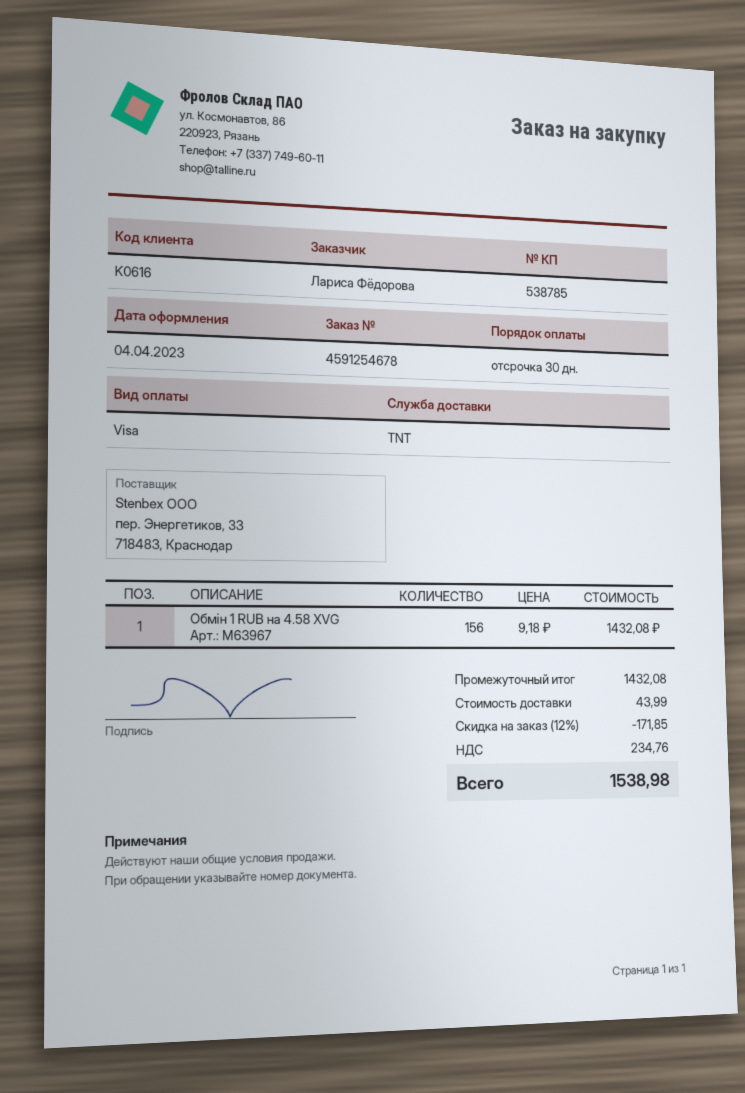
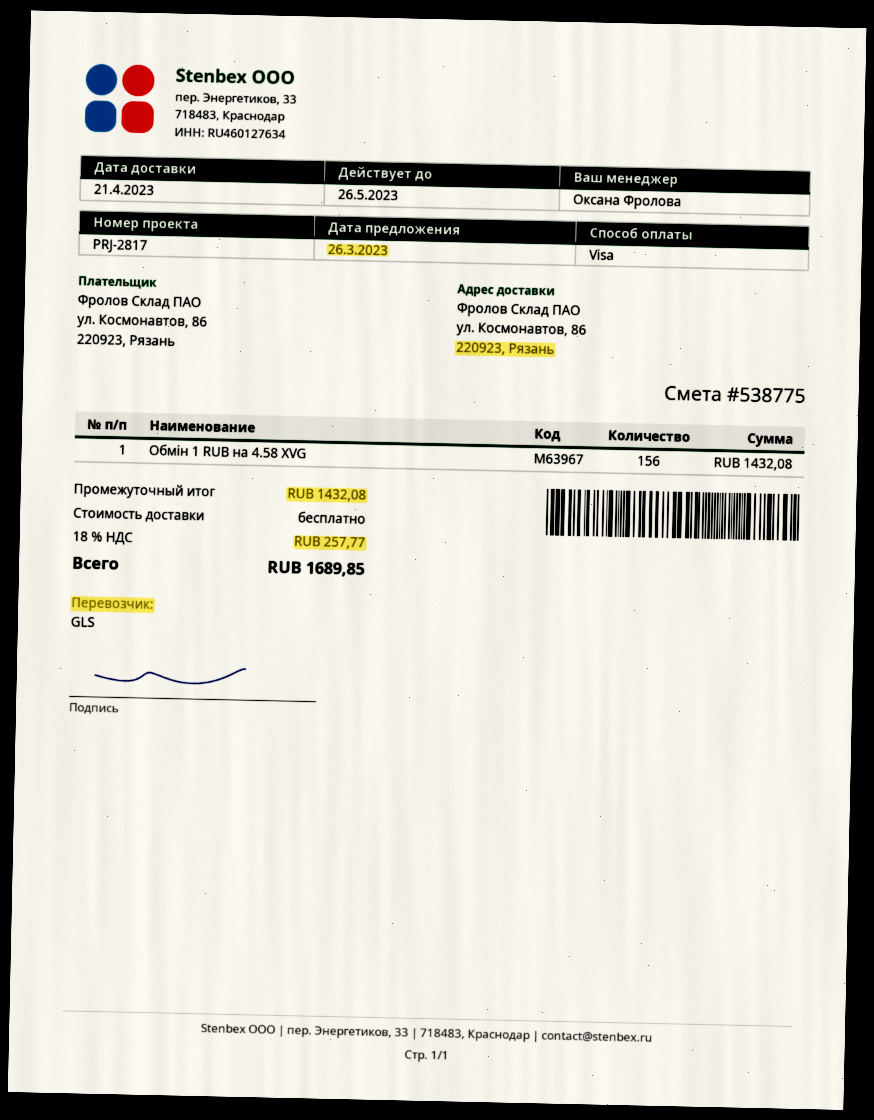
quote number: 538785 -> 538775
shipping method: TNT -> GLS
discount: 12% = 171.85 -> none
shipping: 43.99 -> 0.00
tax: 234.76 -> 257.77
total: 1538.98 -> 1689.85

